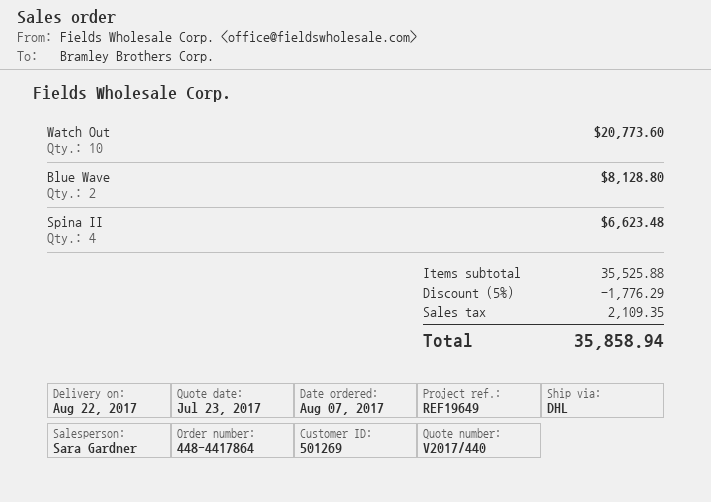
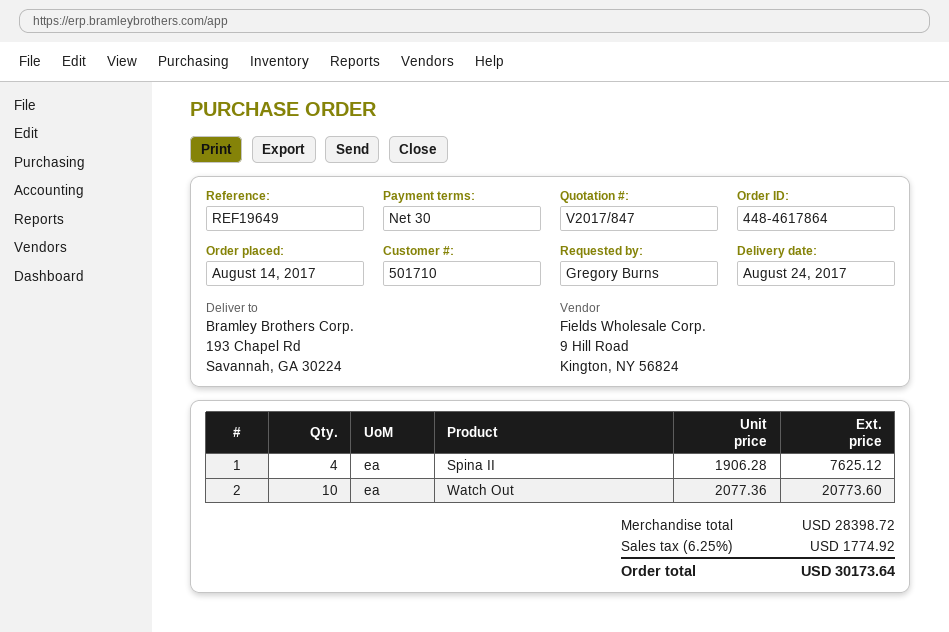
quote number: V2017/440 -> V2017/847
order number: 448-4417864 -> 448-4617864
order date: 2017-08-07 -> 2017-08-14
delivery date: 2017-08-22 -> 2017-08-24
customer number: 501269 -> 501710
Blue Wave: 2 for 8128.80 -> none
Spina II: 4 for 6623.48 -> 4 for 7625.12
subtotal: 35525.88 -> 28398.72
discount: 5% = 1776.29 -> none
tax: 2109.35 -> 1774.92
total: 35858.94 -> 30173.64

